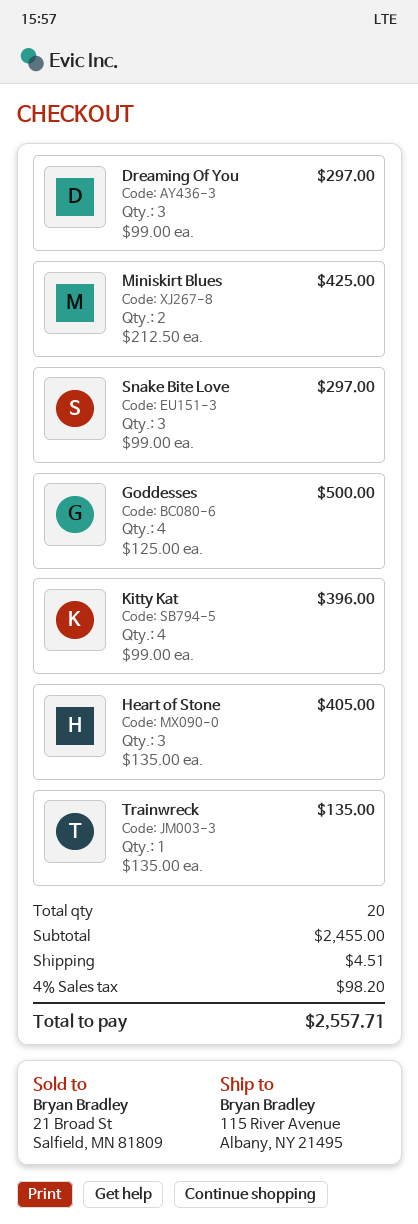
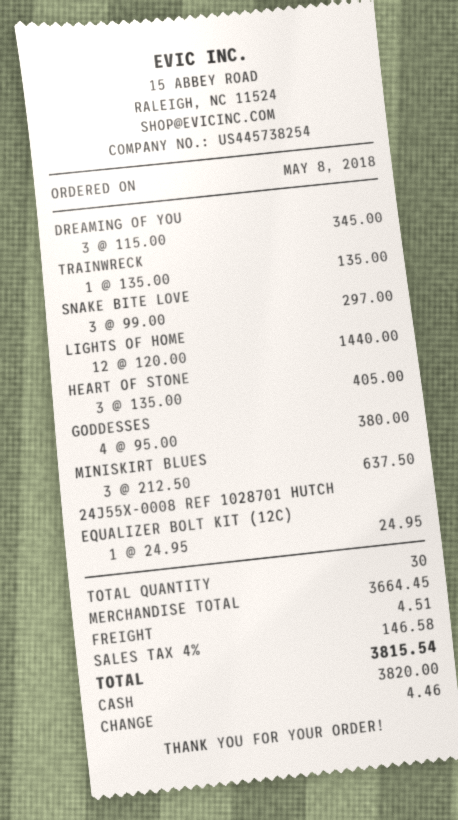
Dreaming Of You: 3 x 99.00 = 297.00 -> 3 x 115.00 = 345.00
Miniskirt Blues: 2 x 212.50 = 425.00 -> 3 x 212.50 = 637.50
Goddesses: 4 x 125.00 = 500.00 -> 4 x 95.00 = 380.00
Kitty Kat: 4 x 99.00 = 396.00 -> none
LIGHTS OF HOME: none -> 12 x 120.00 = 1440.00
24J55X-0008 REF 1028701 HUTCH EQUALIZER BOLT KIT (12C): none -> 1 x 24.95 = 24.95
total quantity: 20 -> 30
subtotal: 2455.00 -> 3664.45
tax: 4% = 98.20 -> 4% = 146.58
total: 2557.71 -> 3815.54

